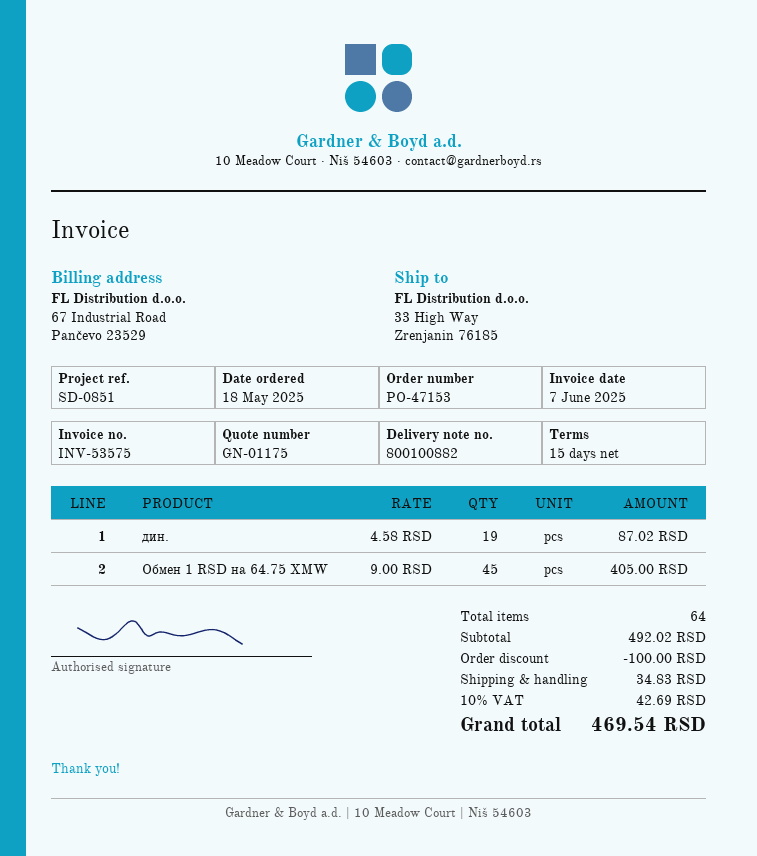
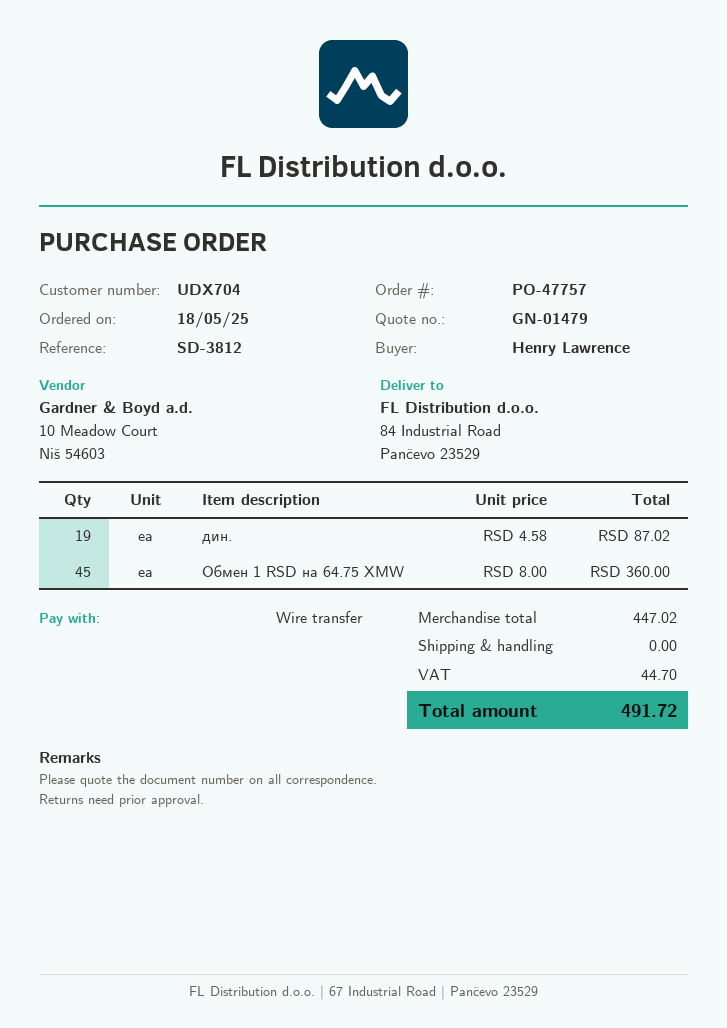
quote number: GN-01175 -> GN-01479
order number: PO-47153 -> PO-47757
reference: SD-0851 -> SD-3812
ship to: 33 High Way, Zrenjanin 76185 -> 84 Industrial Road, Pančevo 23529
Обмен 1 RSD на 64.75 XMW: 45 x 9.00 = 405.00 -> 45 x 8.00 = 360.00
subtotal: 492.02 -> 447.02
discount: 100.00 -> none
shipping: 34.83 -> 0.00
tax: 42.69 -> 44.70
total: 469.54 -> 491.72

